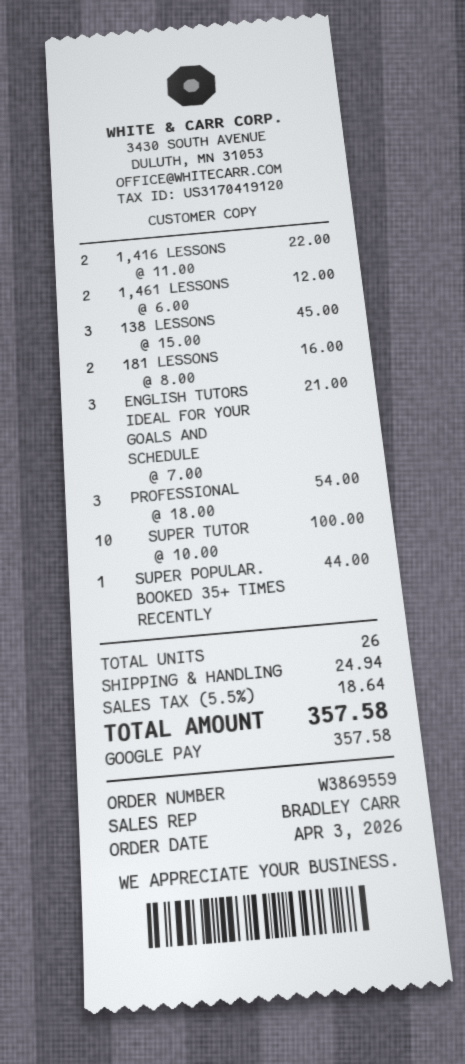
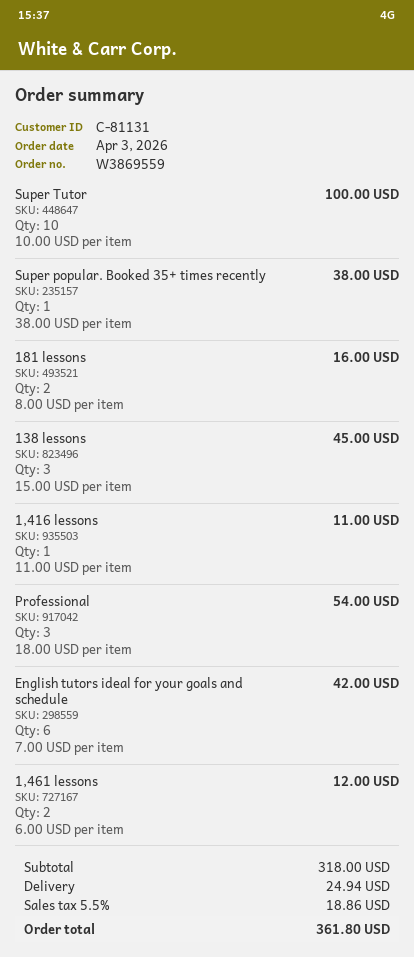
1,416 LESSONS: 2 x 11.00 = 22.00 -> 1 x 11.00 = 11.00
ENGLISH TUTORS IDEAL FOR YOUR GOALS AND SCHEDULE: 3 x 7.00 = 21.00 -> 6 x 7.00 = 42.00
SUPER POPULAR. BOOKED 35+ TIMES RECENTLY: 1 x 44.00 = 44.00 -> 1 x 38.00 = 38.00
tax: 5.5% = 18.64 -> 5.5% = 18.86
total: 357.58 -> 361.80

